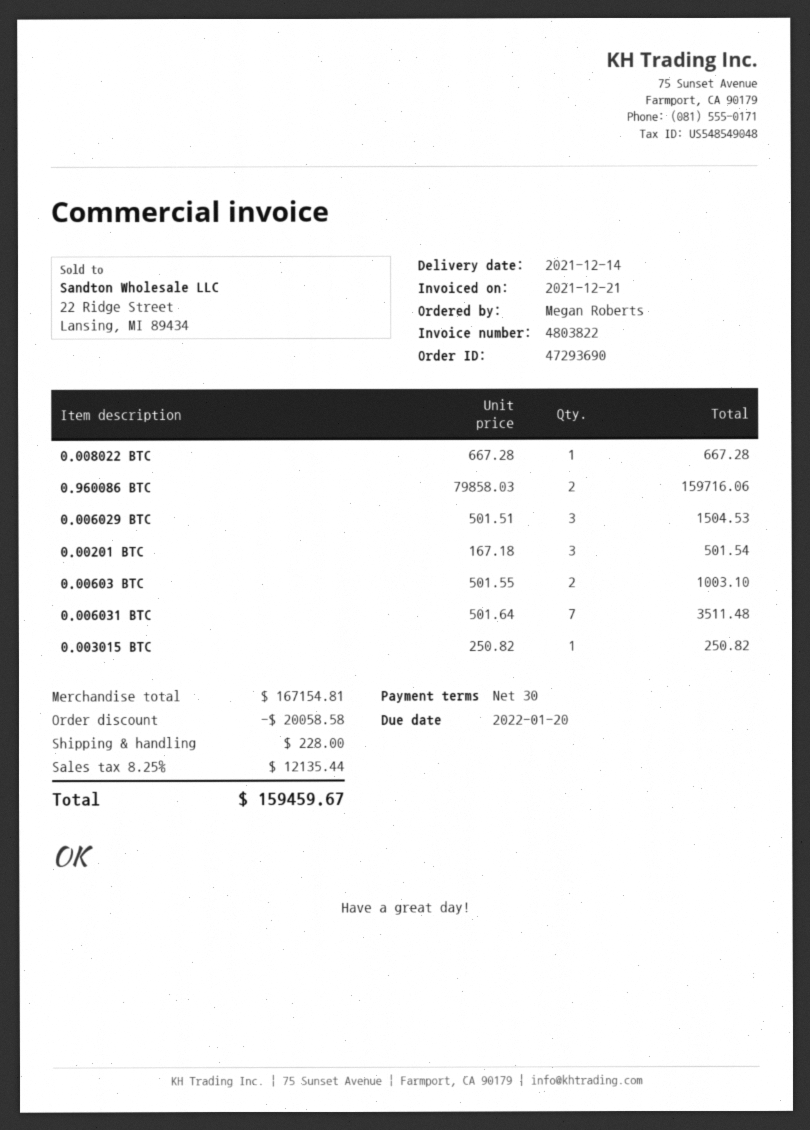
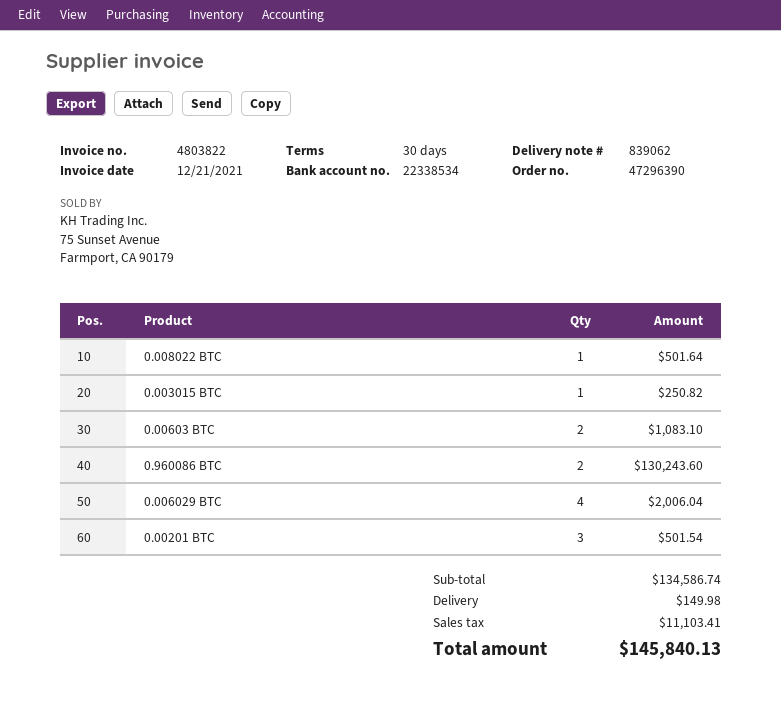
order number: 47293690 -> 47296390
0.008022 BTC: 1 for 667.28 -> 1 for 501.64
0.960086 BTC: 2 for 159716.06 -> 2 for 130243.60
0.006029 BTC: 3 for 1504.53 -> 4 for 2006.04
0.00603 BTC: 2 for 1003.10 -> 2 for 1083.10
0.006031 BTC: 7 for 3511.48 -> none
subtotal: 167154.81 -> 134586.74
discount: 20058.58 -> none
shipping: 228.00 -> 149.98
tax: 12135.44 -> 11103.41
total: 159459.67 -> 145840.13

